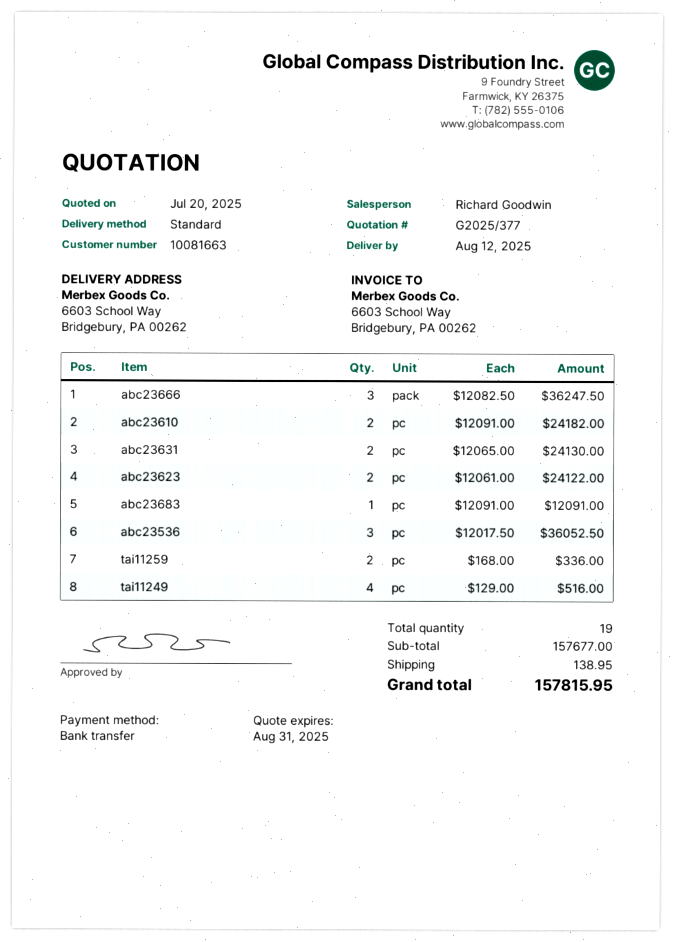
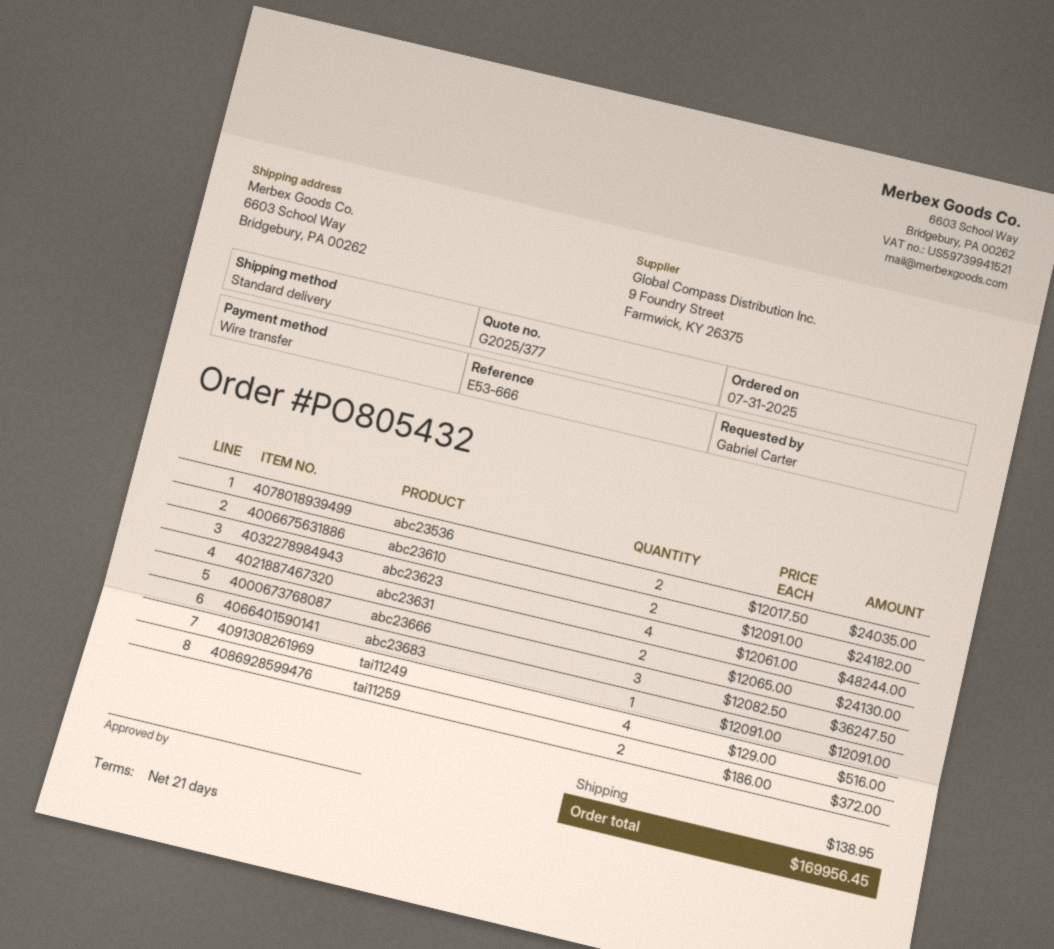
abc23623: 2 x 12061.00 = 24122.00 -> 4 x 12061.00 = 48244.00
abc23536: 3 x 12017.50 = 36052.50 -> 2 x 12017.50 = 24035.00
tai11259: 2 x 168.00 = 336.00 -> 2 x 186.00 = 372.00
total: 157815.95 -> 169956.45

